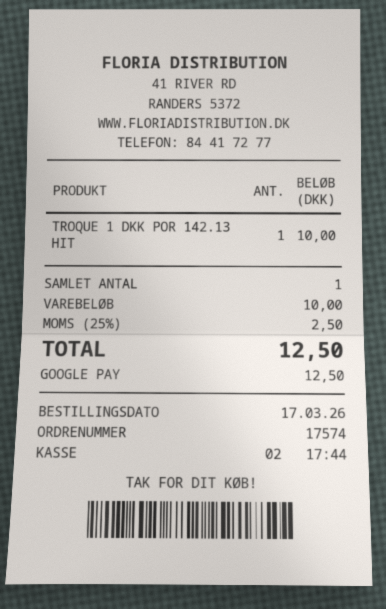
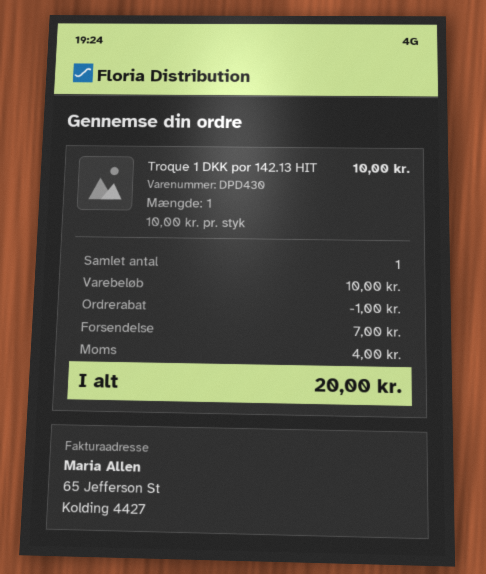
discount: none -> 1.00
shipping: none -> 7.00
tax: 2.50 -> 4.00
total: 12.50 -> 20.00

